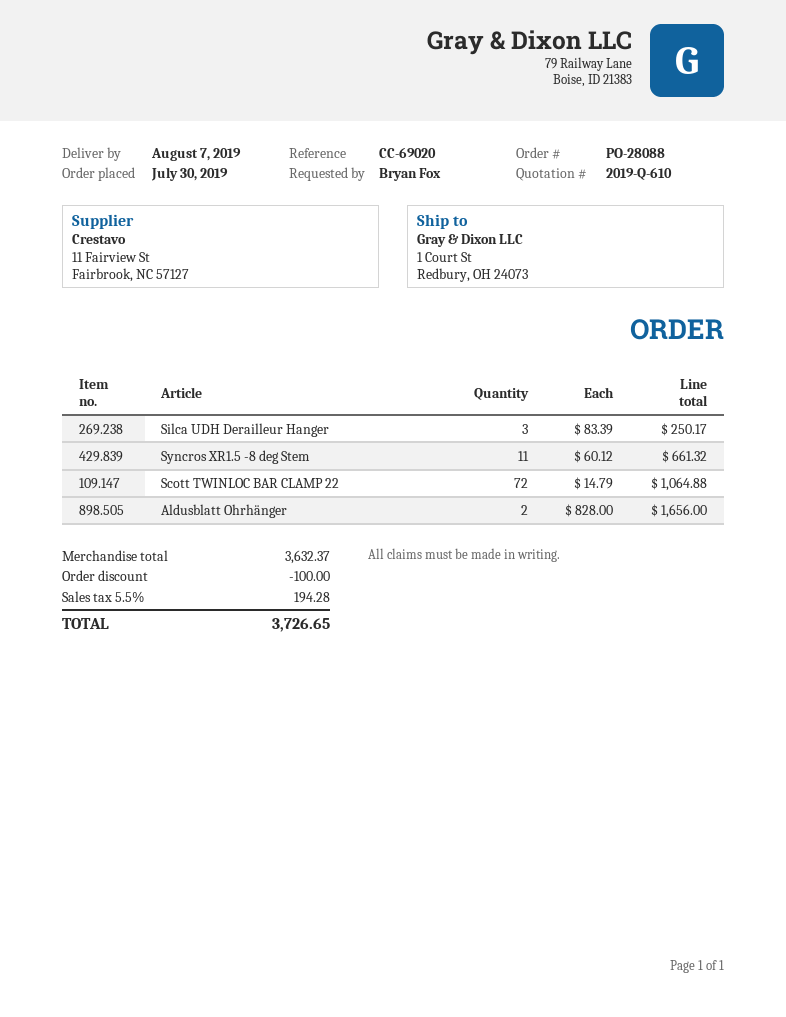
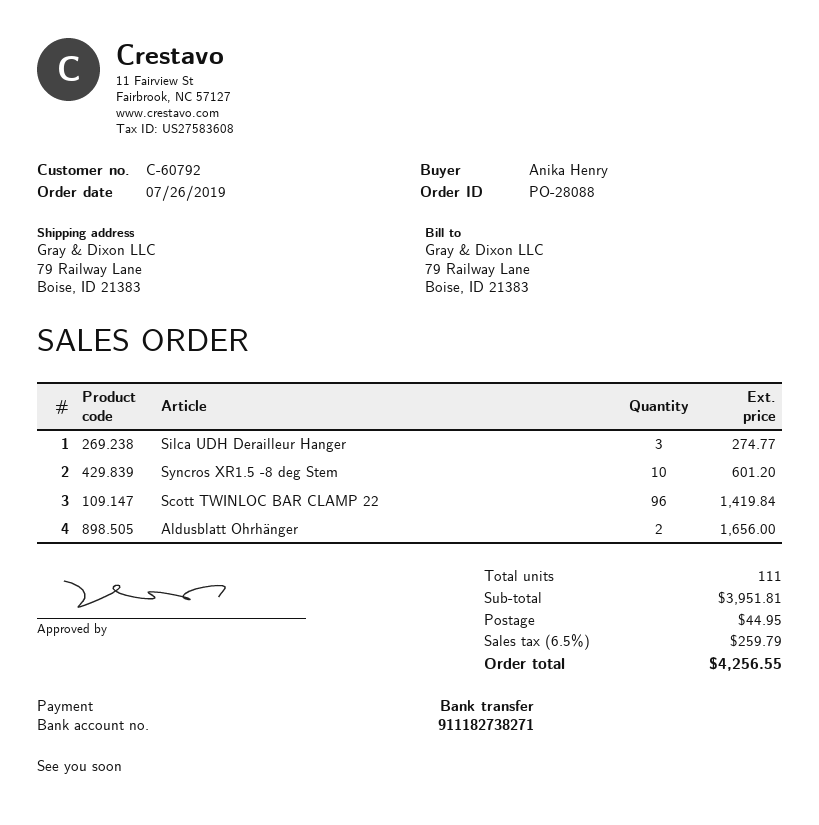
order date: 2019-07-30 -> 2019-07-26
ordered by: Bryan Fox -> Anika Henry
ship to: 1 Court St, Redbury, OH 24073 -> 79 Railway Lane, Boise, ID 21383
Silca UDH Derailleur Hanger: 3 for 250.17 -> 3 for 274.77
Syncros XR1.5 -8 deg Stem: 11 for 661.32 -> 10 for 601.20
Scott TWINLOC BAR CLAMP 22: 72 for 1064.88 -> 96 for 1419.84
subtotal: 3632.37 -> 3951.81
discount: 100.00 -> none
shipping: none -> 44.95
tax: 5.5% = 194.28 -> 6.5% = 259.79
total: 3726.65 -> 4256.55

